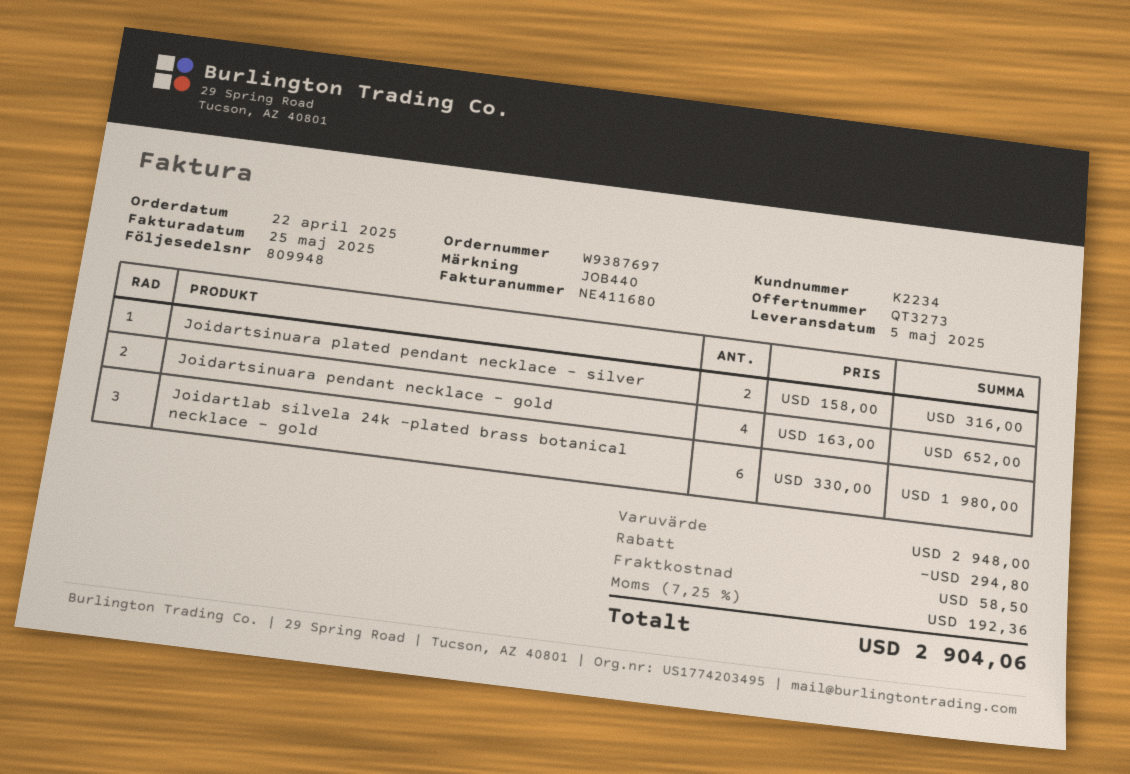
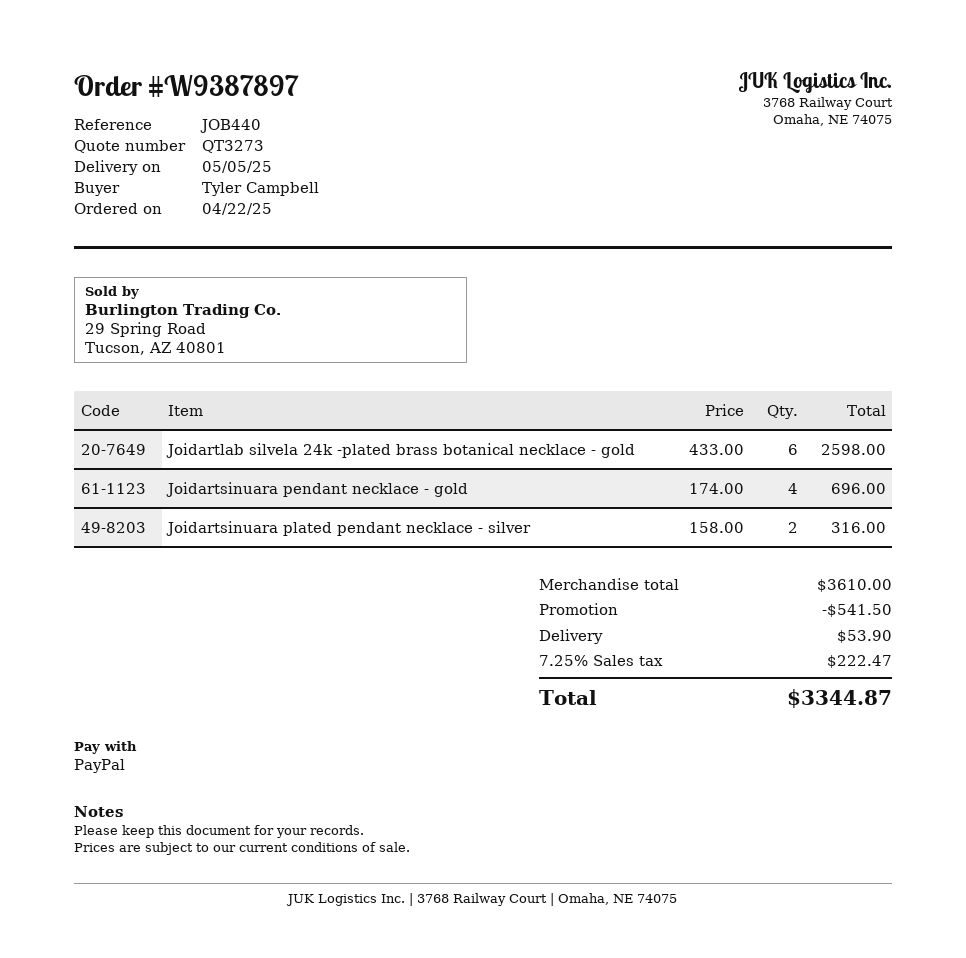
order number: W9387697 -> W9387897
Joidartsinuara pendant necklace - gold: 4 x 163.00 = 652.00 -> 4 x 174.00 = 696.00
Joidartlab silvela 24k -plated brass botanical necklace - gold: 6 x 330.00 = 1980.00 -> 6 x 433.00 = 2598.00
subtotal: 2948.00 -> 3610.00
discount: 294.80 -> 541.50
shipping: 58.50 -> 53.90
tax: 7.25% = 192.36 -> 7.25% = 222.47
total: 2904.06 -> 3344.87

